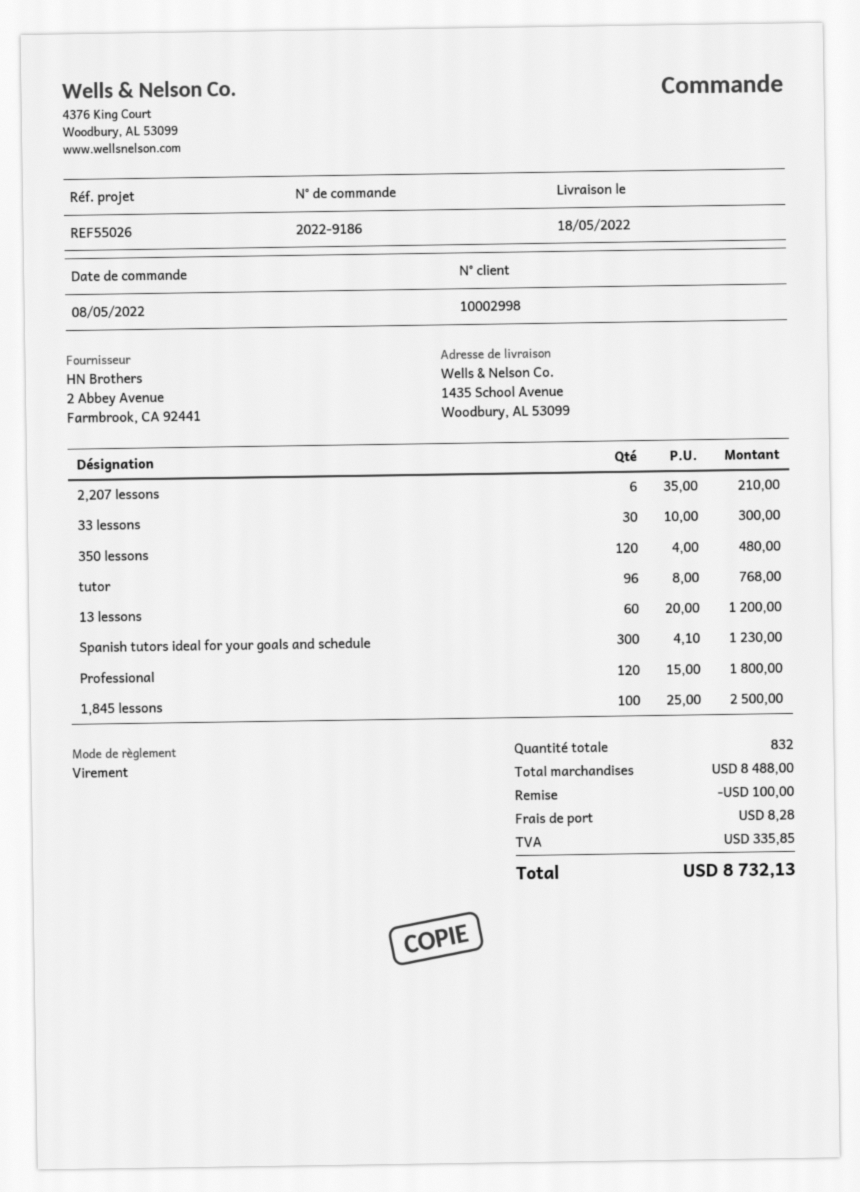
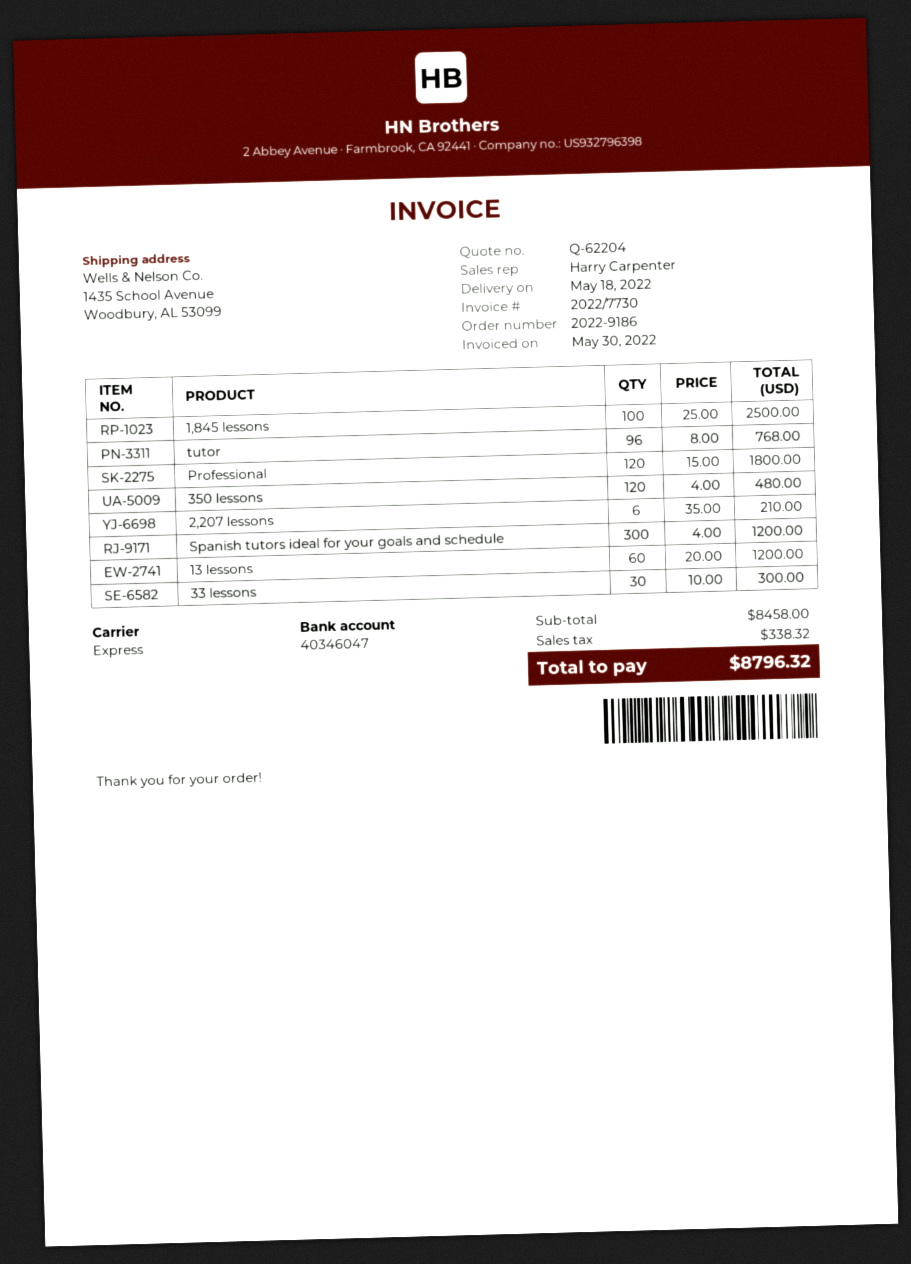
Spanish tutors ideal for your goals and schedule: 300 x 4.10 = 1230.00 -> 300 x 4.00 = 1200.00
subtotal: 8488.00 -> 8458.00
discount: 100.00 -> none
shipping: 8.28 -> none
tax: 335.85 -> 338.32
total: 8732.13 -> 8796.32

